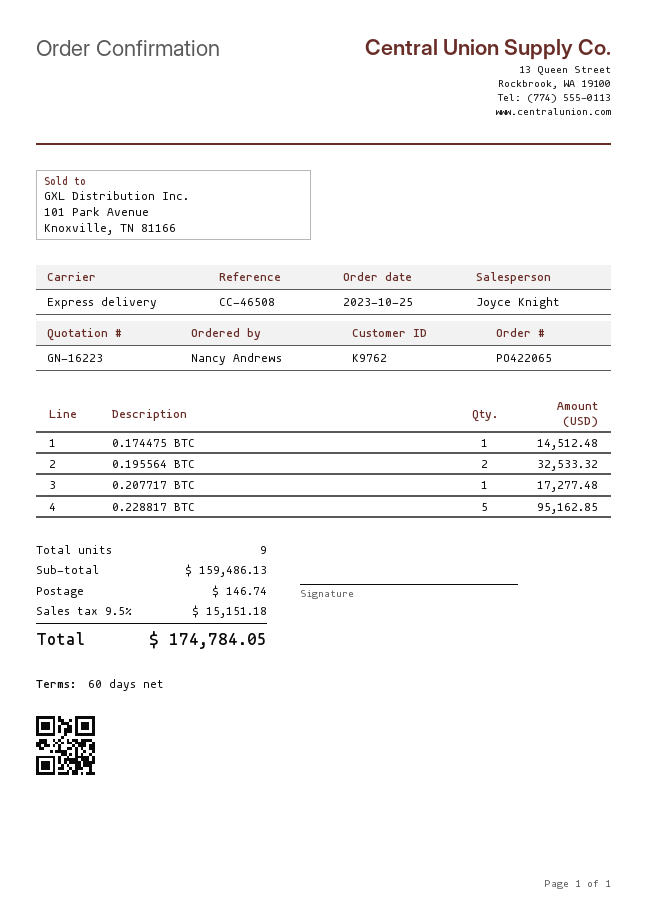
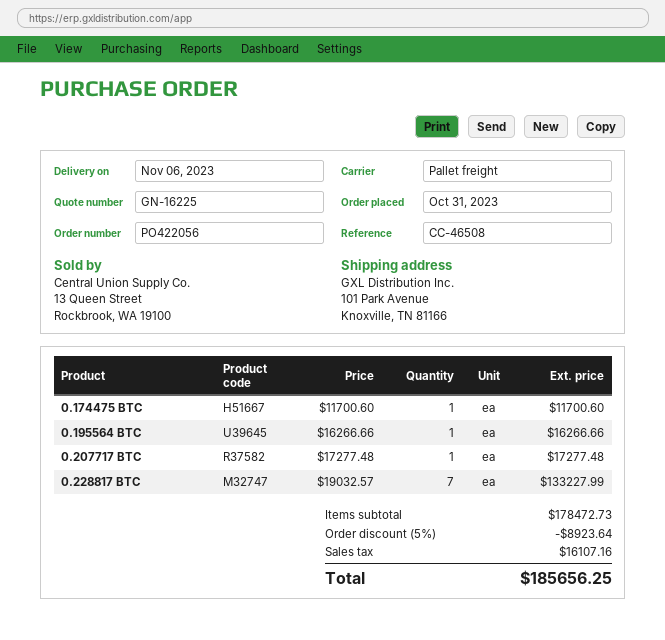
quote number: GN-16223 -> GN-16225
order number: PO422065 -> PO422056
order date: 2023-10-25 -> 2023-10-31
shipping method: express -> pallet freight
0.174475 BTC: 1 for 14512.48 -> 1 for 11700.60
0.195564 BTC: 2 for 32533.32 -> 1 for 16266.66
0.228817 BTC: 5 for 95162.85 -> 7 for 133227.99
subtotal: 159486.13 -> 178472.73
discount: none -> 5% = 8923.64
shipping: 146.74 -> none
tax: 15151.18 -> 16107.16
total: 174784.05 -> 185656.25

